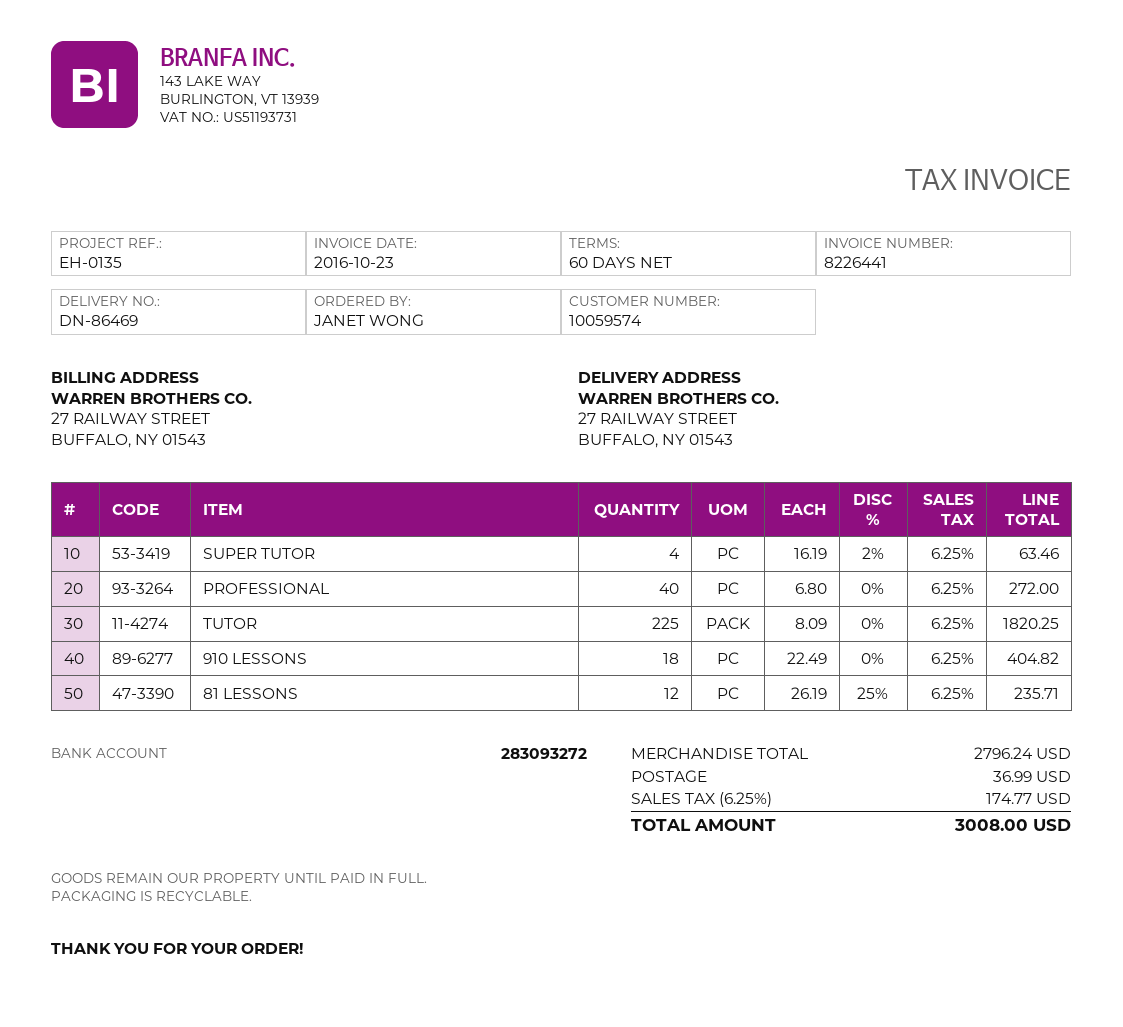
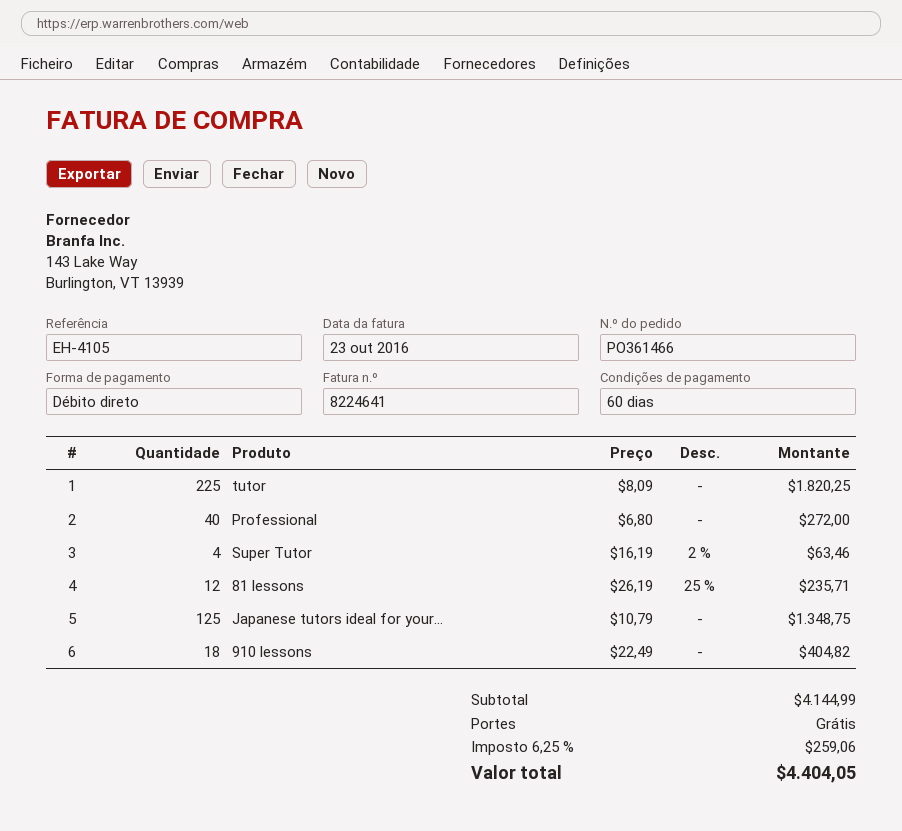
invoice number: 8226441 -> 8224641
reference: EH-0135 -> EH-4105
Japanese tutors ideal for your...: none -> 125 x 10.79 = 1348.75
subtotal: 2796.24 -> 4144.99
shipping: 36.99 -> 0.00
tax: 6.25% = 174.77 -> 6.25% = 259.06
total: 3008.00 -> 4404.05

